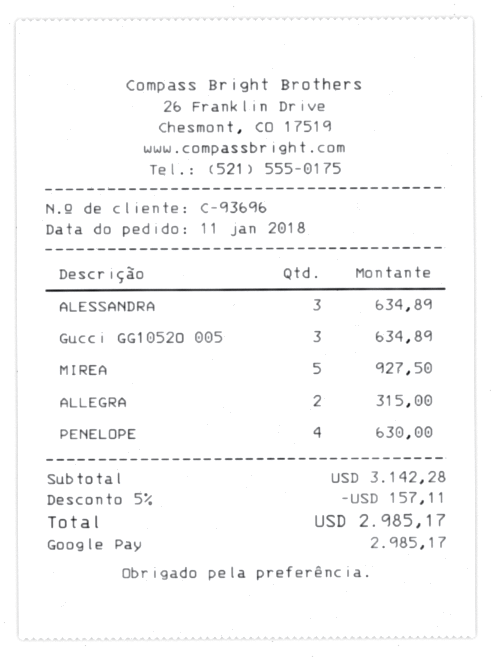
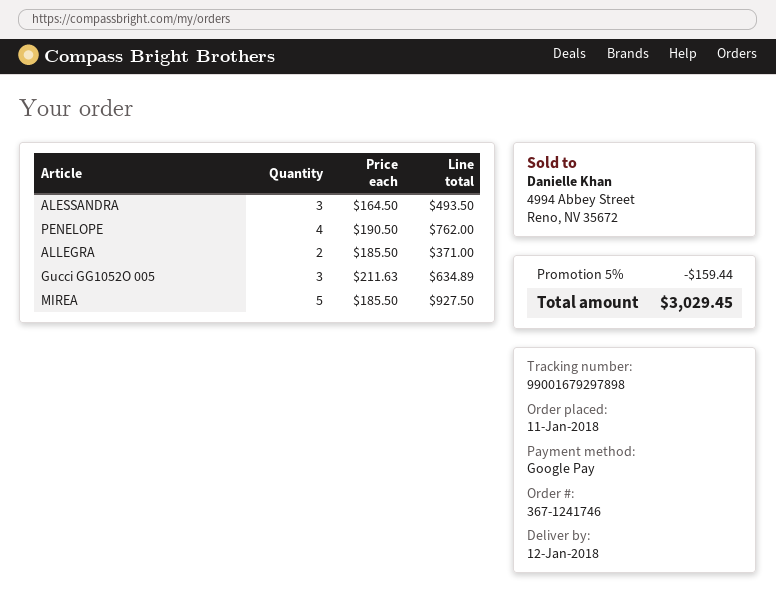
ALESSANDRA: 3 for 634.89 -> 3 for 493.50
ALLEGRA: 2 for 315.00 -> 2 for 371.00
PENELOPE: 4 for 630.00 -> 4 for 762.00
discount: 5% = 157.11 -> 5% = 159.44
total: 2985.17 -> 3029.45

